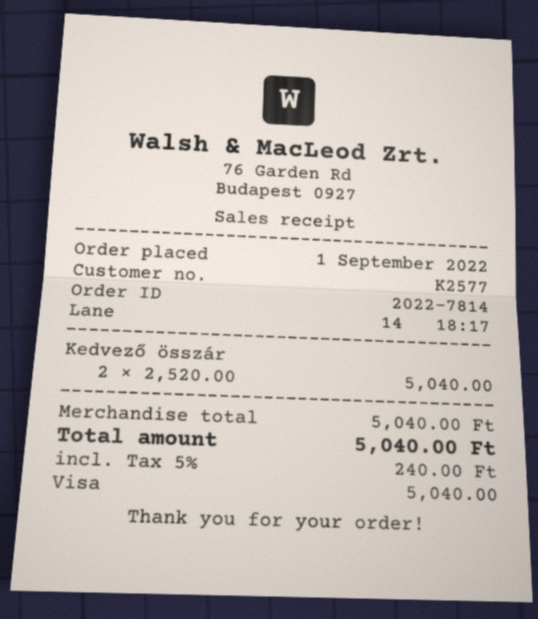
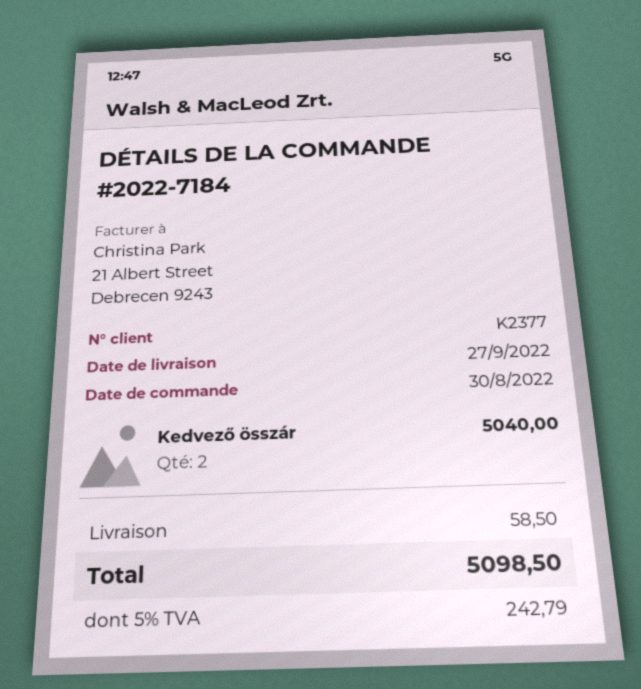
order number: 2022-7814 -> 2022-7184
order date: 2022-09-01 -> 2022-08-30
customer number: K2577 -> K2377
shipping: none -> 58.50
tax: 5% = 240.00 -> 5% = 242.79
total: 5040.00 -> 5098.50

